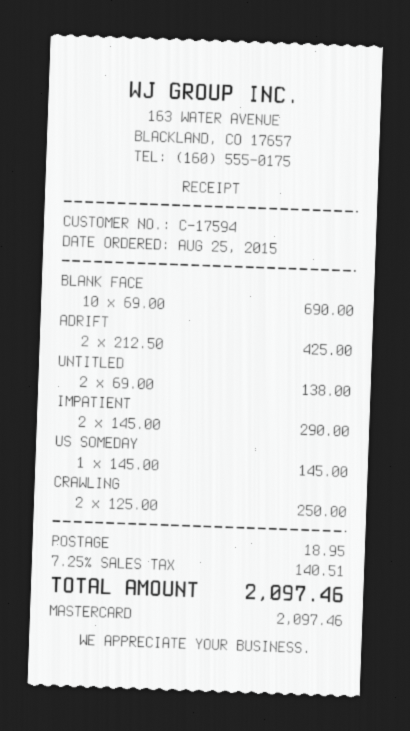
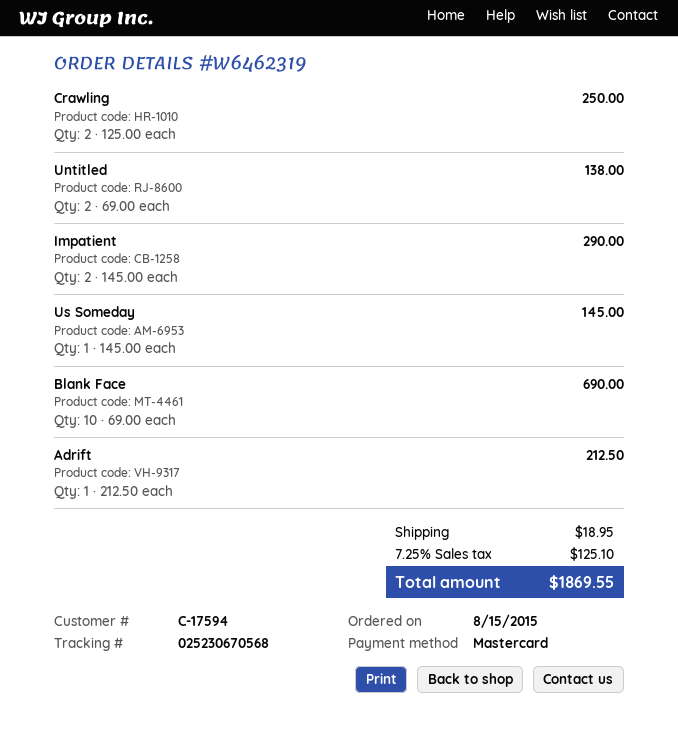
order date: 2015-08-25 -> 2015-08-15
ADRIFT: 2 x 212.50 = 425.00 -> 1 x 212.50 = 212.50
tax: 7.25% = 140.51 -> 7.25% = 125.10
total: 2097.46 -> 1869.55

